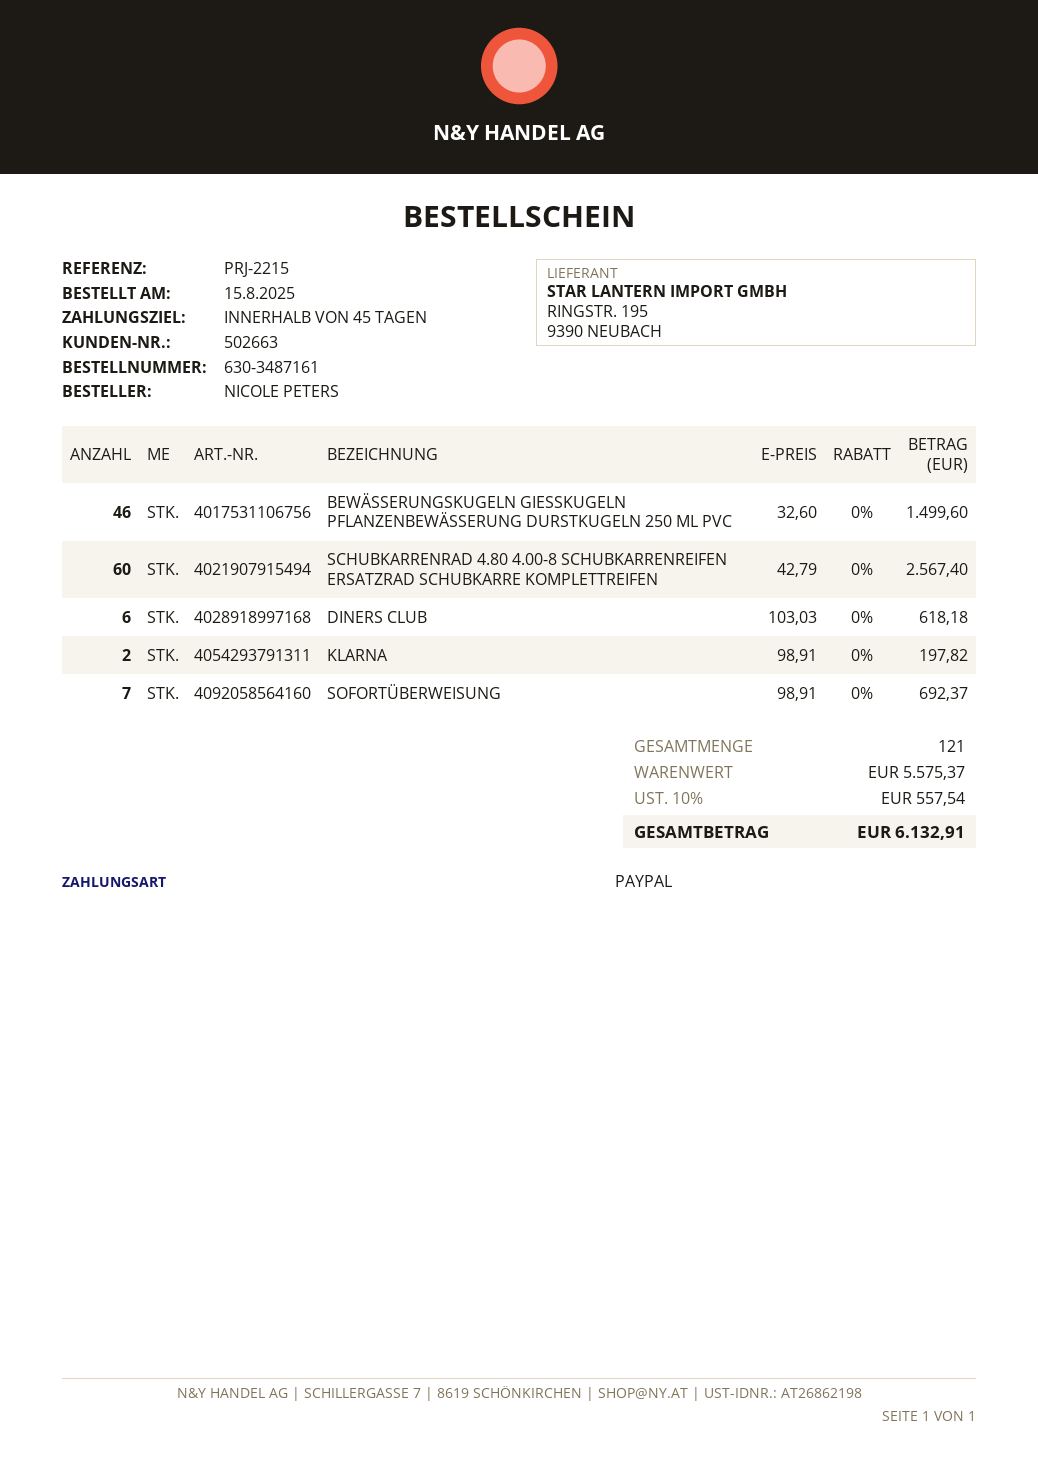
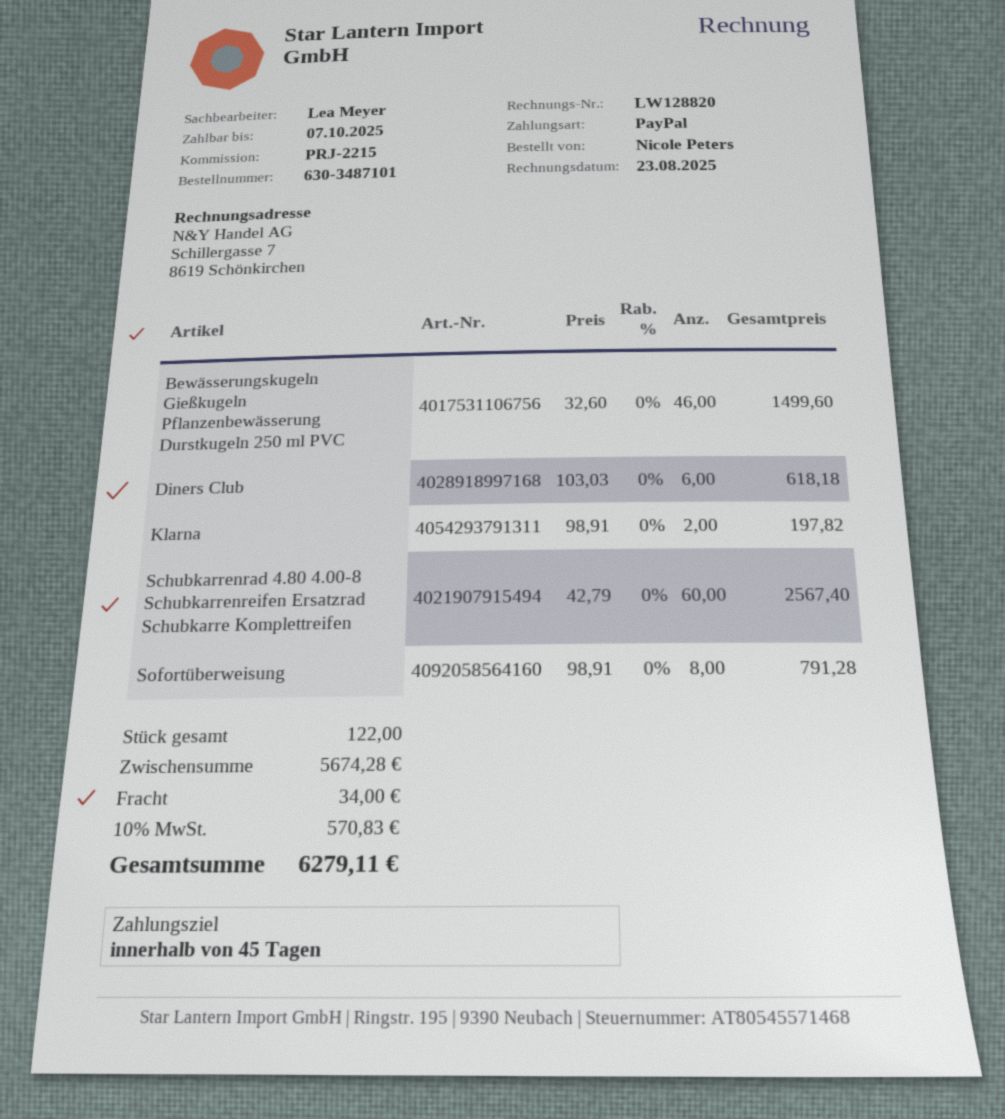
order number: 630-3487161 -> 630-3487101
SOFORTÜBERWEISUNG: 7 x 98.91 = 692.37 -> 8 x 98.91 = 791.28
total quantity: 121 -> 122
subtotal: 5575.37 -> 5674.28
shipping: none -> 34.00
tax: 10% = 557.54 -> 10% = 570.83
total: 6132.91 -> 6279.11

